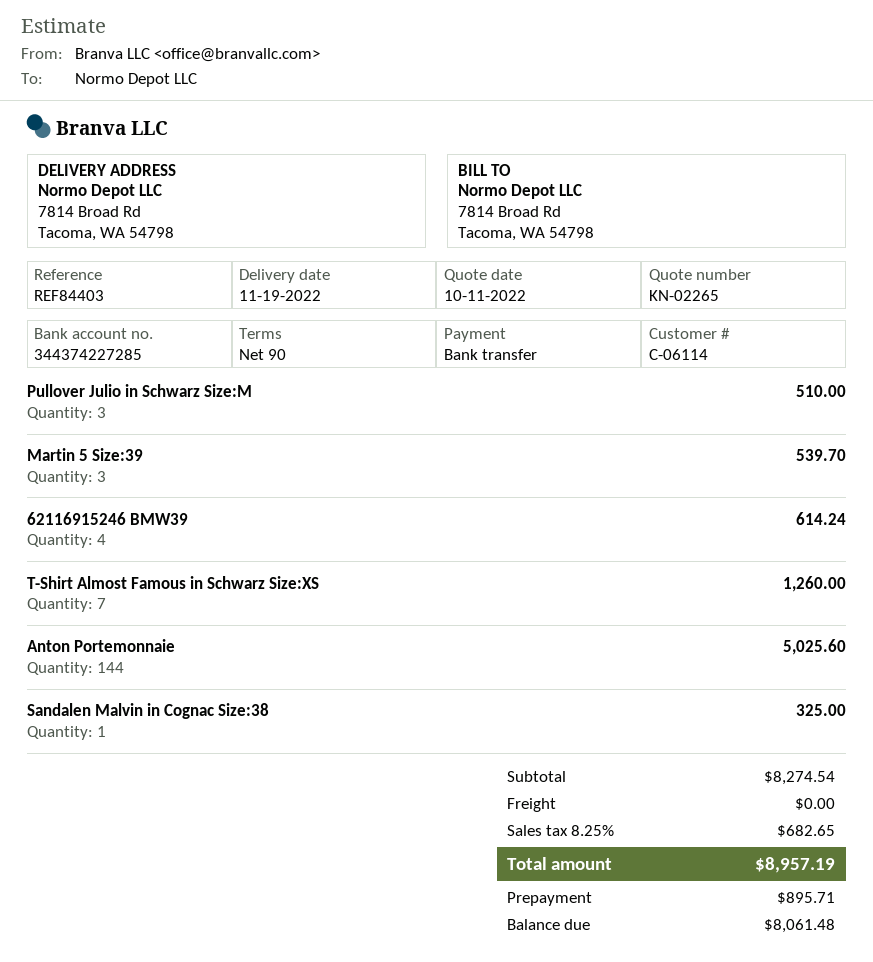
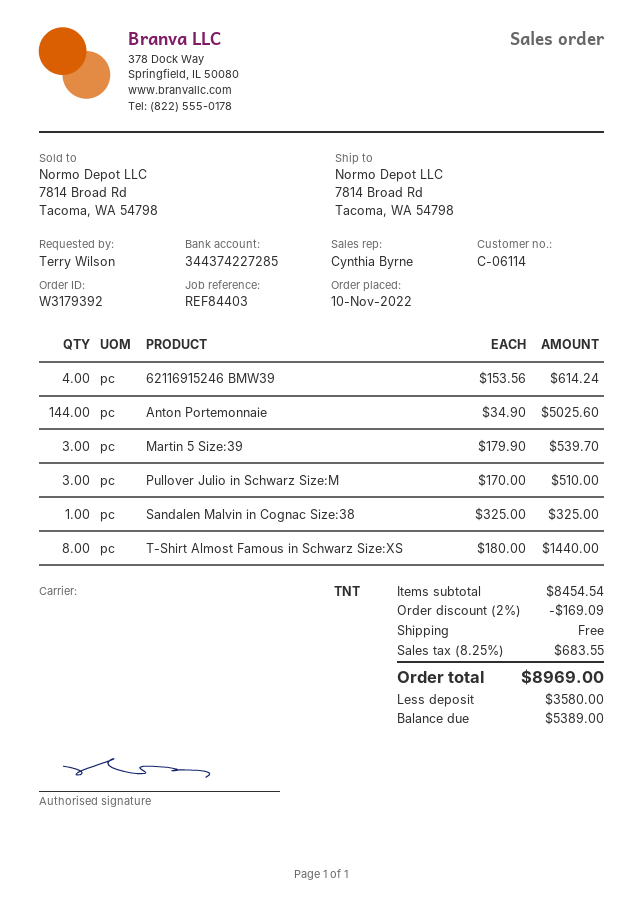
T-Shirt Almost Famous in Schwarz Size:XS: 7 for 1260.00 -> 8 for 1440.00
subtotal: 8274.54 -> 8454.54
discount: none -> 2% = 169.09
tax: 8.25% = 682.65 -> 8.25% = 683.55
total: 8957.19 -> 8969.00
deposit: 895.71 -> 3580.00
balance: 8061.48 -> 5389.00

